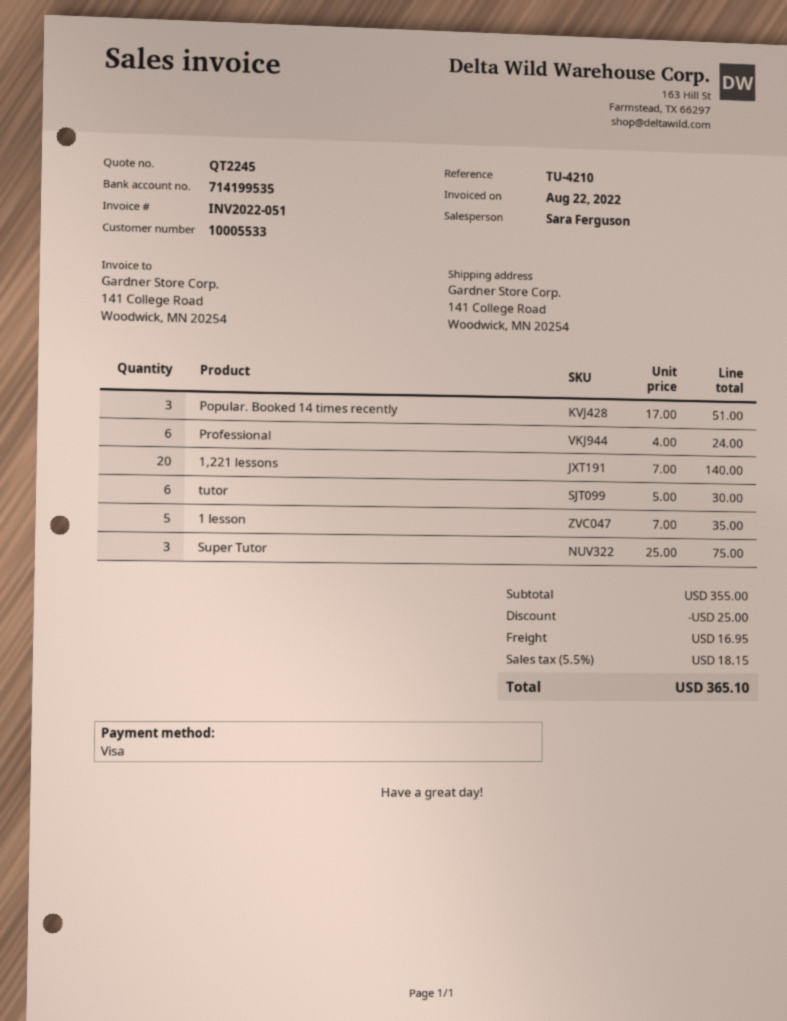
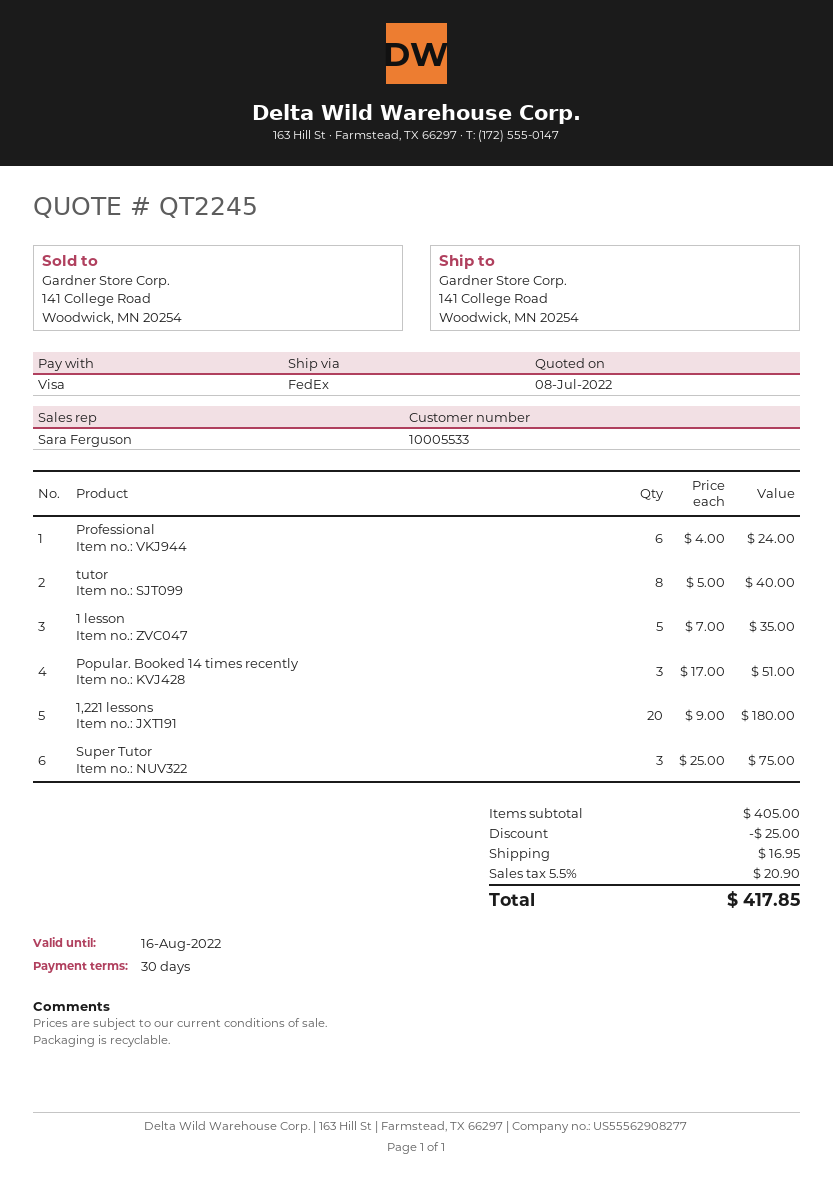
1,221 lessons: 20 x 7.00 = 140.00 -> 20 x 9.00 = 180.00
tutor: 6 x 5.00 = 30.00 -> 8 x 5.00 = 40.00
subtotal: 355.00 -> 405.00
tax: 5.5% = 18.15 -> 5.5% = 20.90
total: 365.10 -> 417.85

